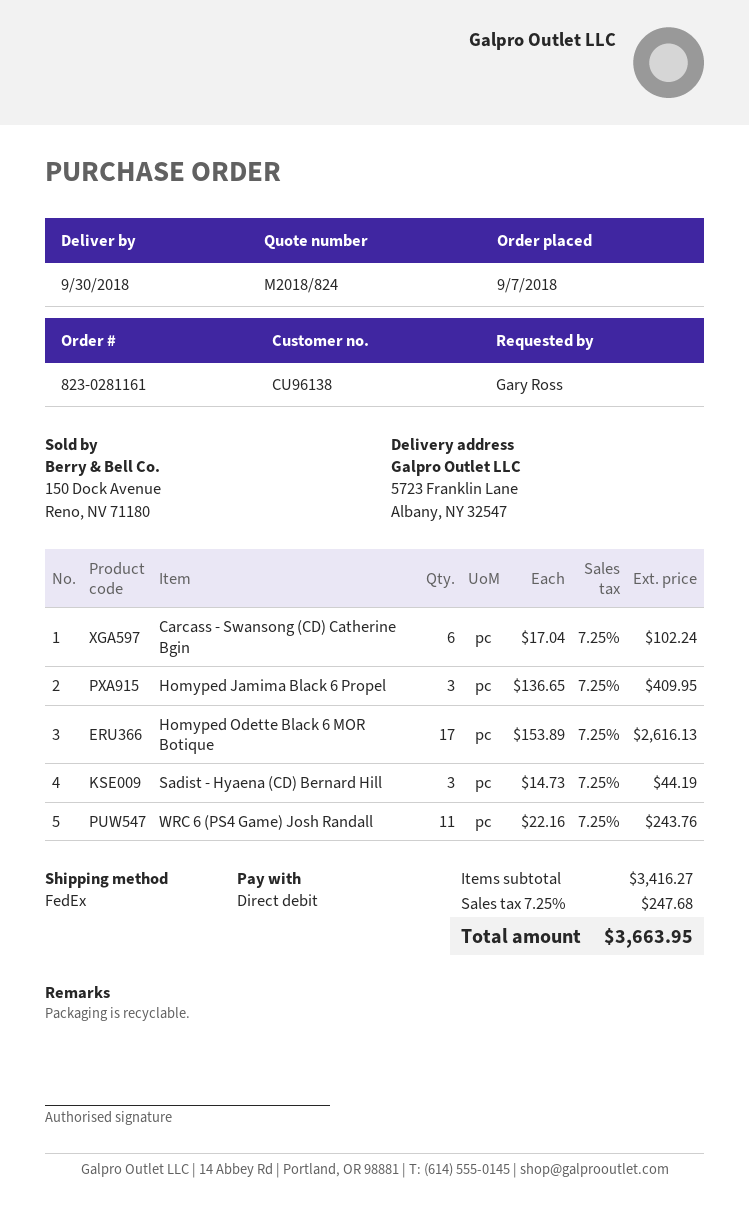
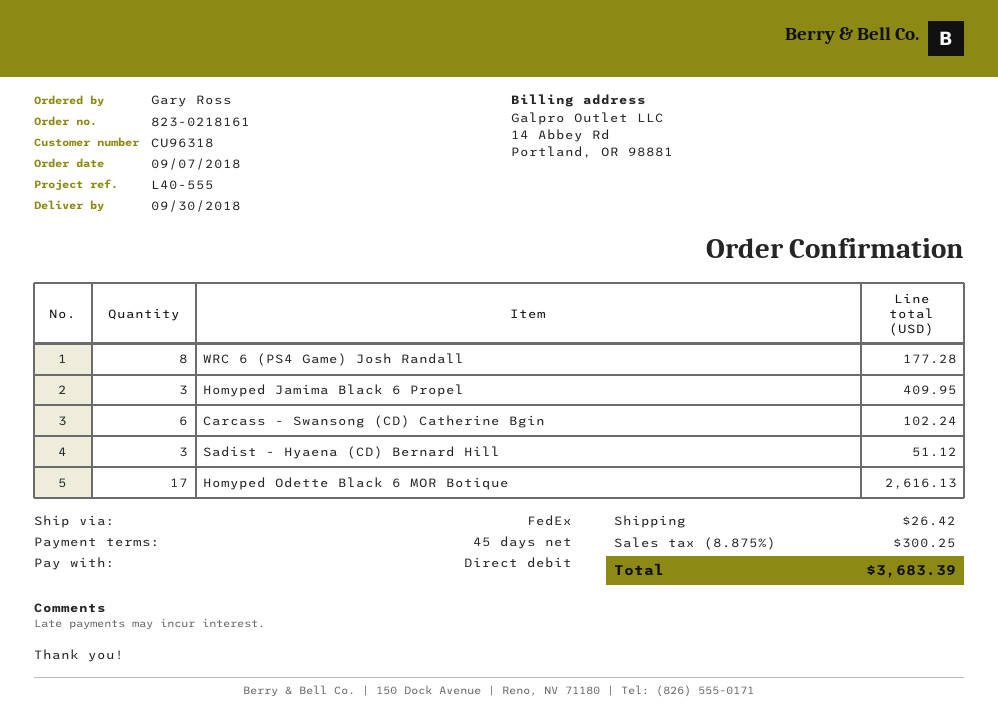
order number: 823-0281161 -> 823-0218161
customer number: CU96138 -> CU96318
Sadist - Hyaena (CD) Bernard Hill: 3 for 44.19 -> 3 for 51.12
WRC 6 (PS4 Game) Josh Randall: 11 for 243.76 -> 8 for 177.28
shipping: none -> 26.42
tax: 7.25% = 247.68 -> 8.875% = 300.25
total: 3663.95 -> 3683.39

